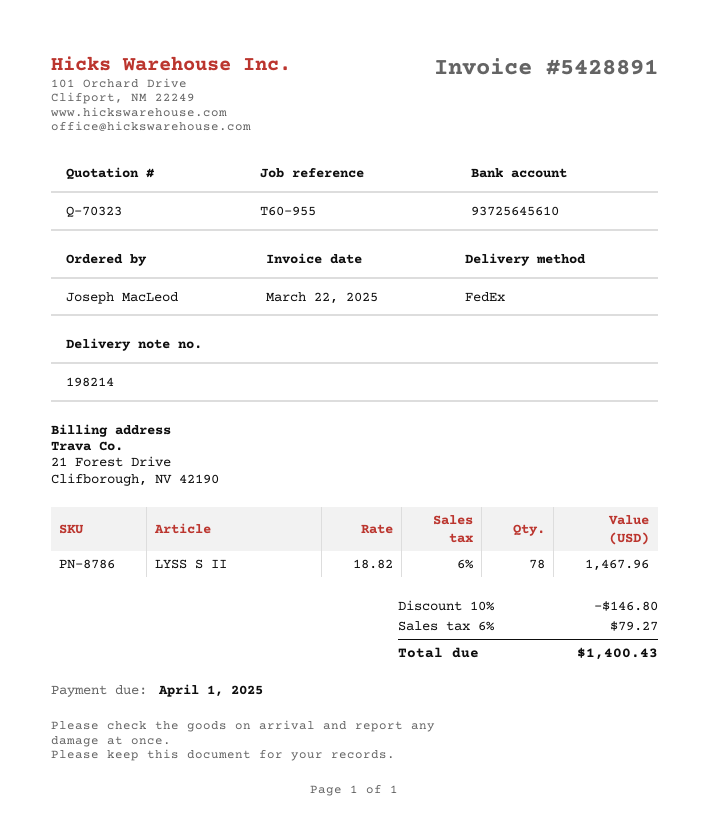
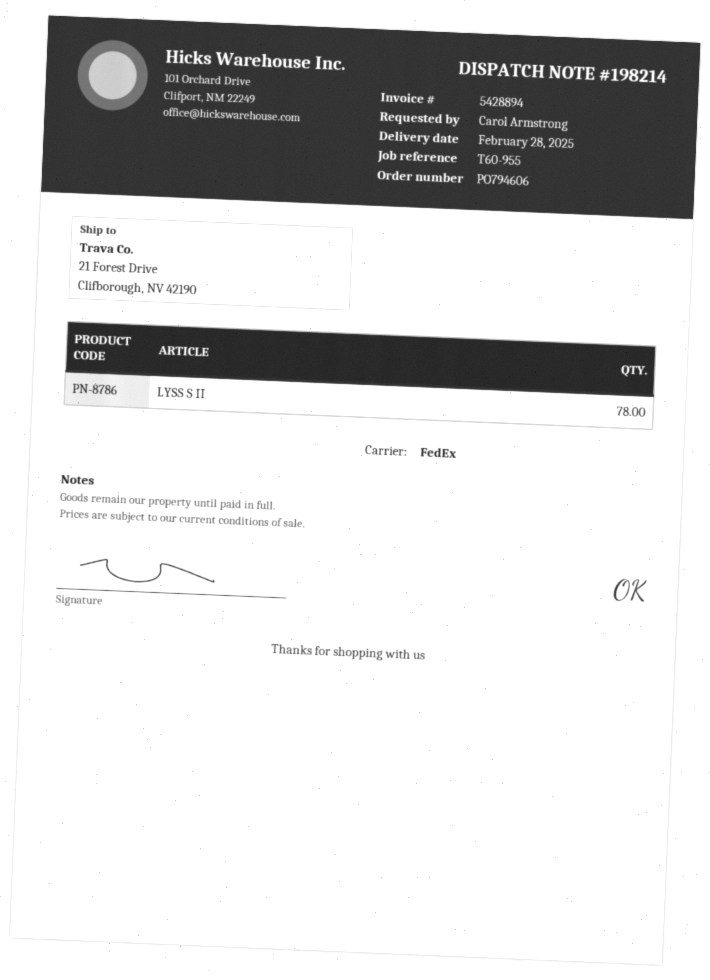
invoice number: 5428891 -> 5428894
ordered by: Joseph MacLeod -> Carol Armstrong

